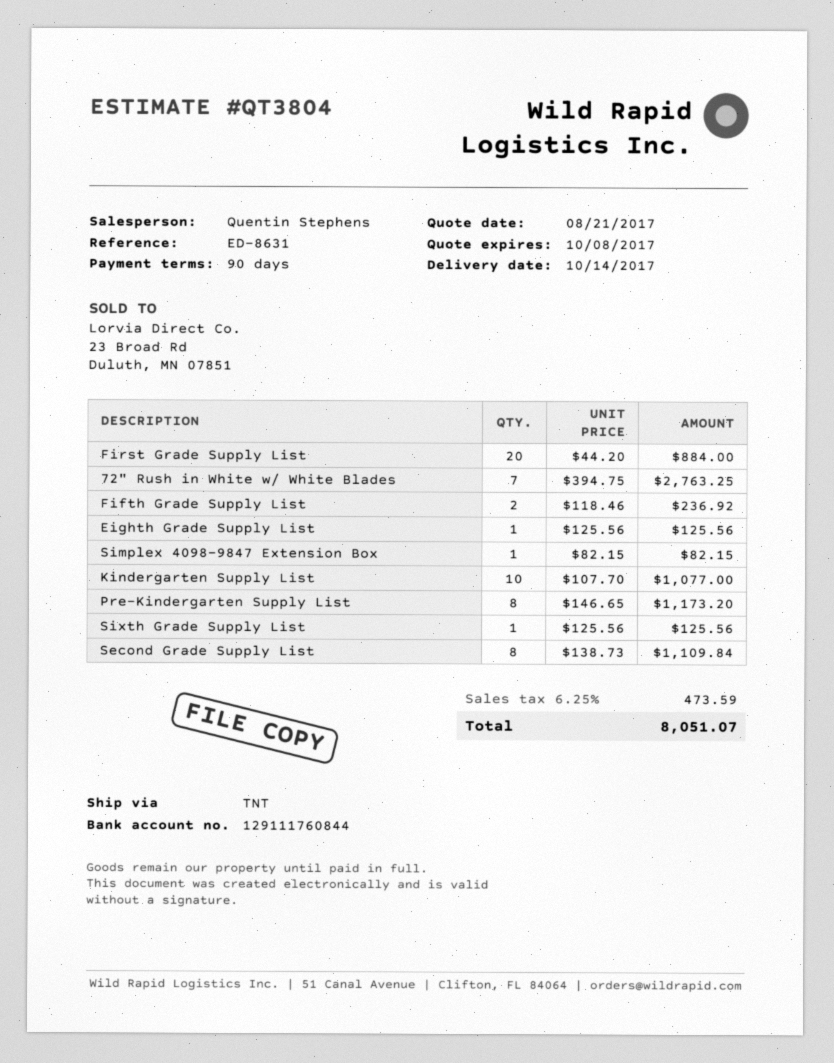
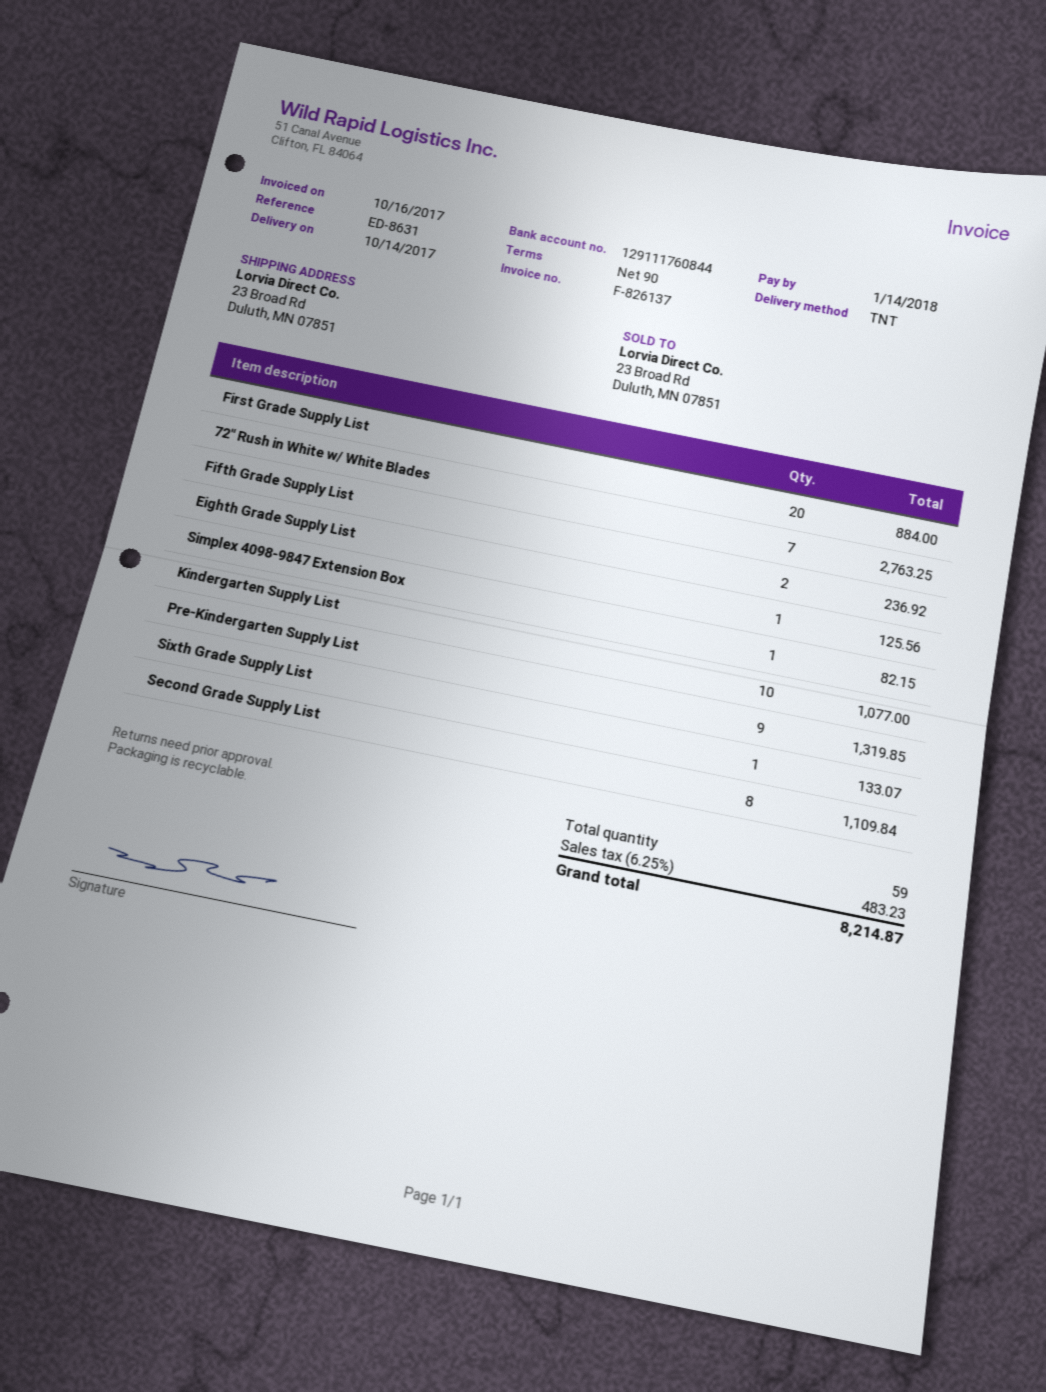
Pre-Kindergarten Supply List: 8 for 1173.20 -> 9 for 1319.85
Sixth Grade Supply List: 1 for 125.56 -> 1 for 133.07
tax: 6.25% = 473.59 -> 6.25% = 483.23
total: 8051.07 -> 8214.87

